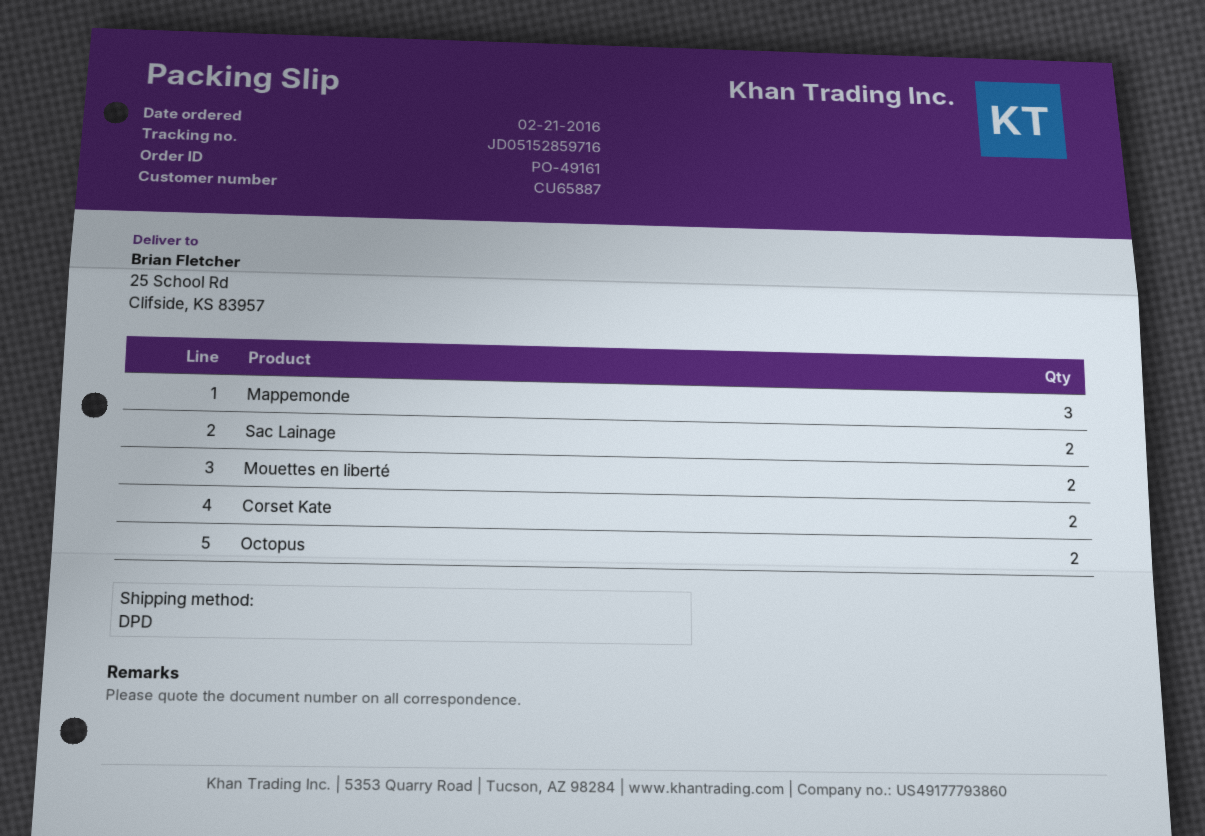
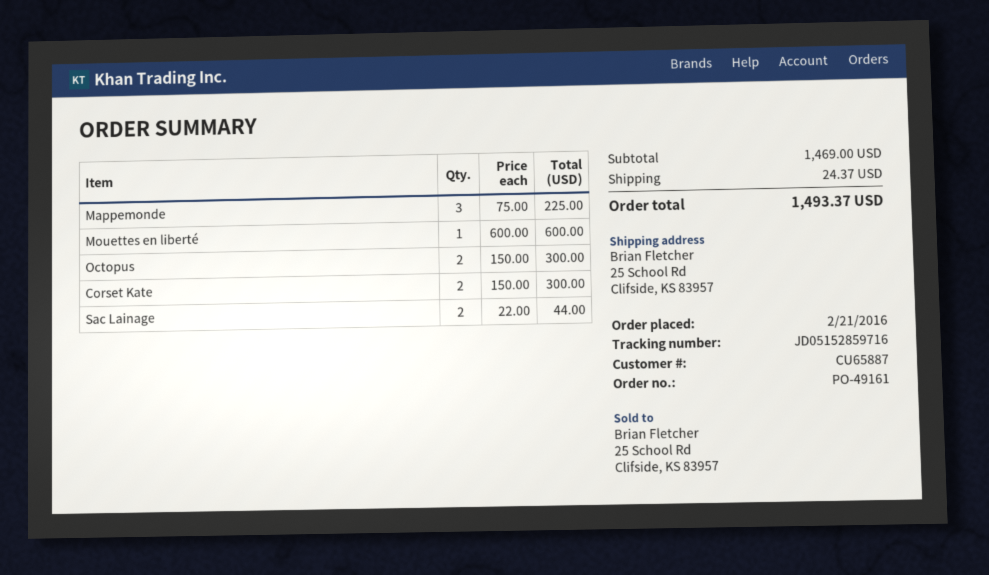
Mouettes en liberté: 2 -> 1

